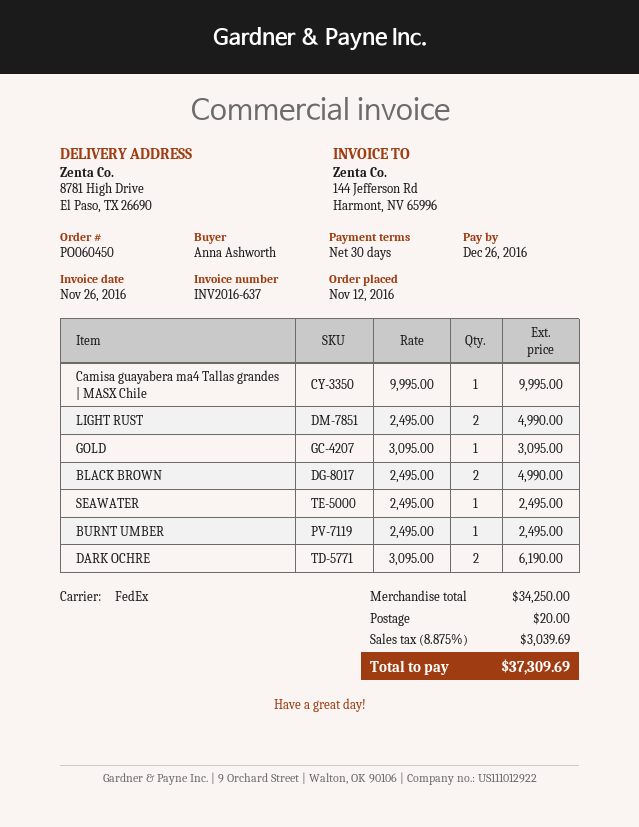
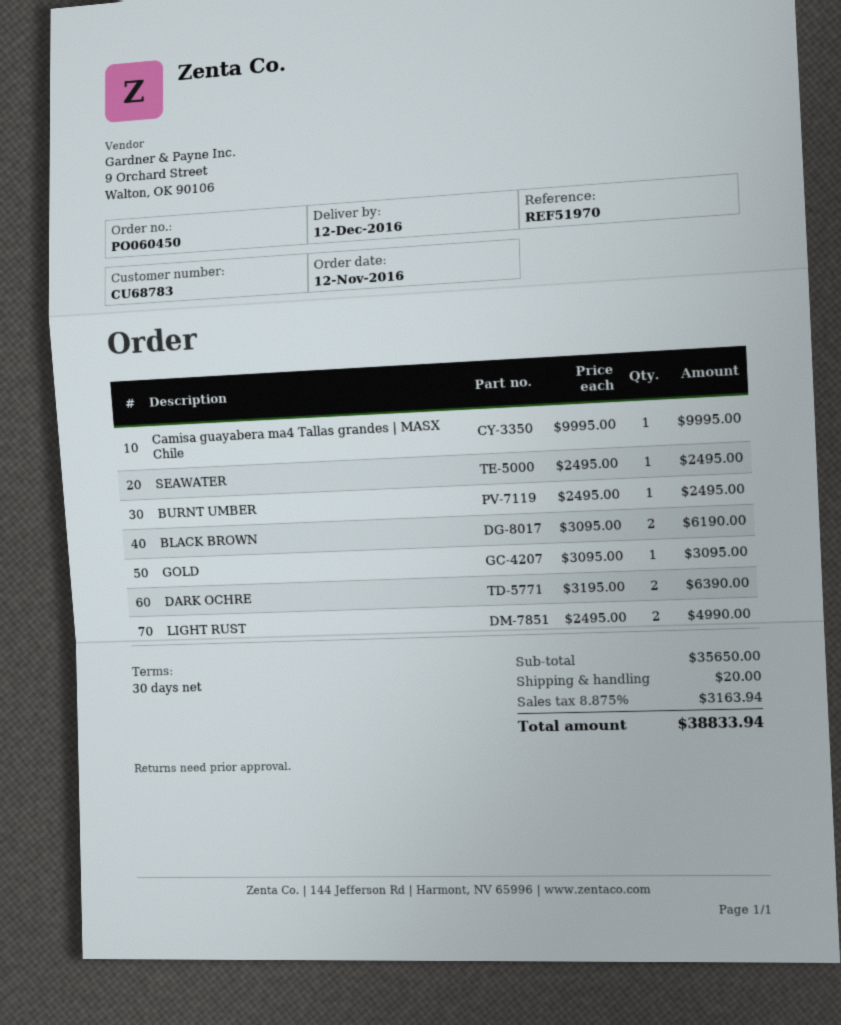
BLACK BROWN: 2 x 2495.00 = 4990.00 -> 2 x 3095.00 = 6190.00
DARK OCHRE: 2 x 3095.00 = 6190.00 -> 2 x 3195.00 = 6390.00
subtotal: 34250.00 -> 35650.00
tax: 8.875% = 3039.69 -> 8.875% = 3163.94
total: 37309.69 -> 38833.94

